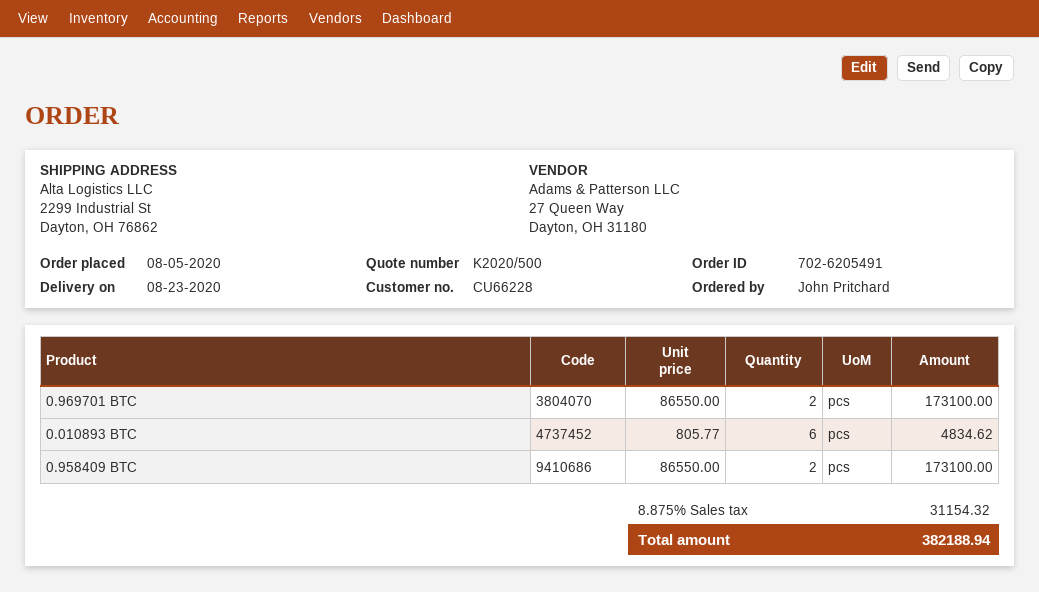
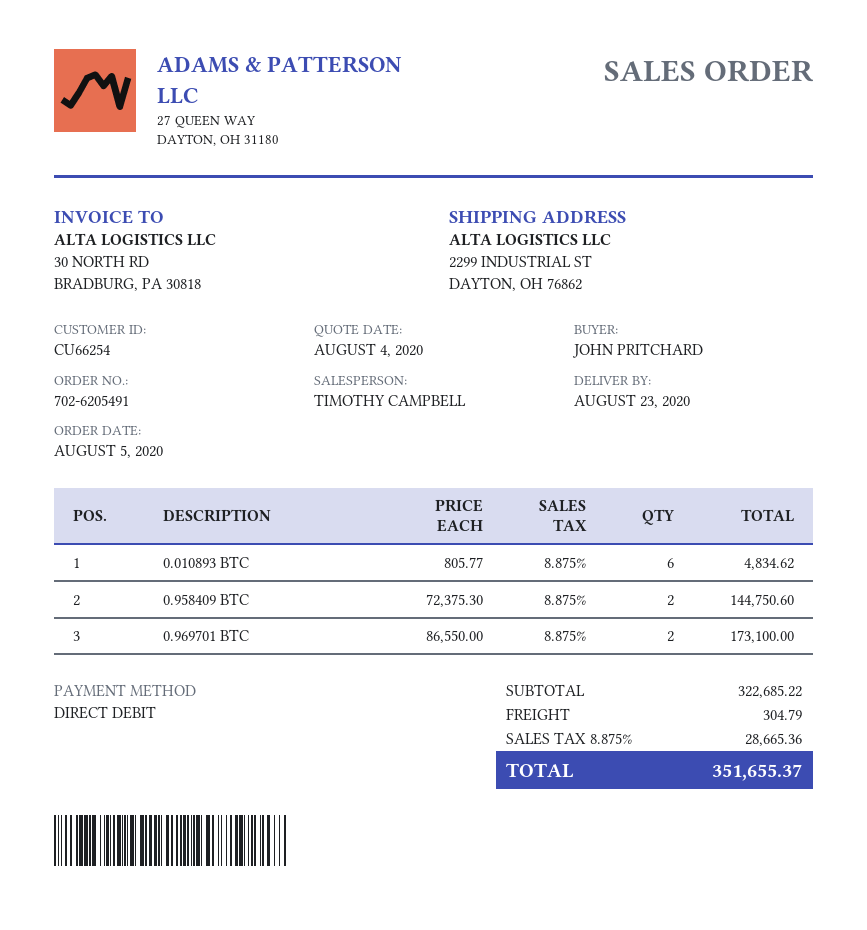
customer number: CU66228 -> CU66254
0.958409 BTC: 2 x 86550.00 = 173100.00 -> 2 x 72375.30 = 144750.60
shipping: none -> 304.79
tax: 8.875% = 31154.32 -> 8.875% = 28665.36
total: 382188.94 -> 351655.37

